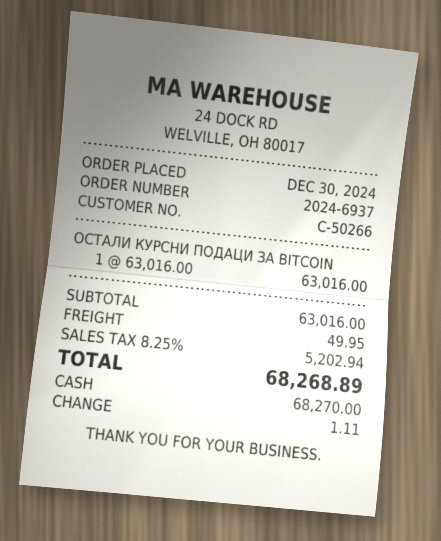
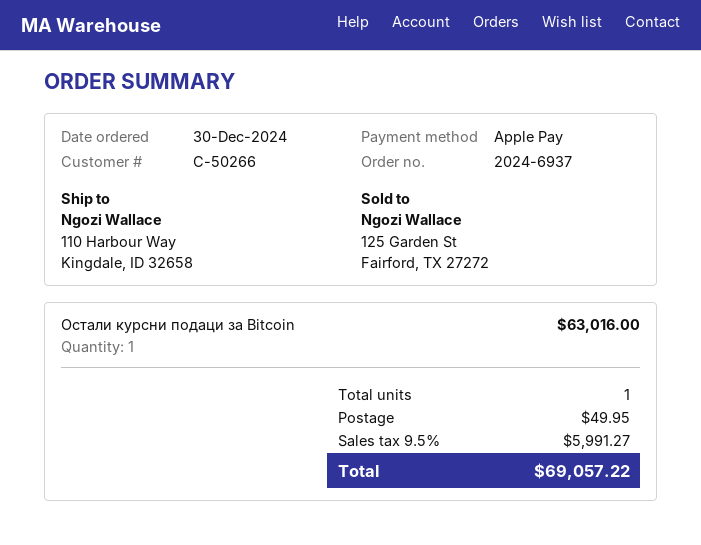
payment method: cash -> Apple Pay
tax: 8.25% = 5202.94 -> 9.5% = 5991.27
total: 68268.89 -> 69057.22

